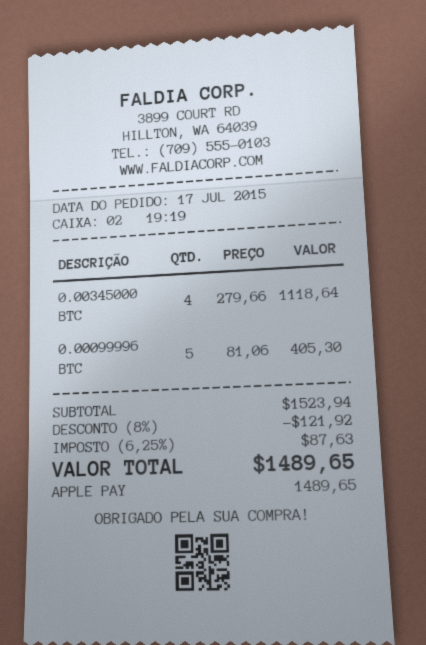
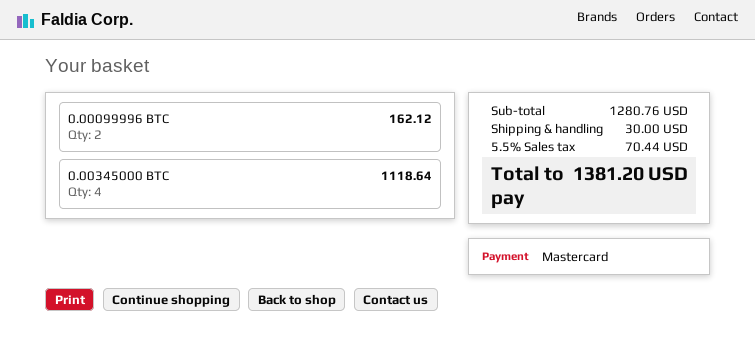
payment method: Apple Pay -> Mastercard
0.00099996 BTC: 5 for 405.30 -> 2 for 162.12
subtotal: 1523.94 -> 1280.76
discount: 8% = 121.92 -> none
shipping: none -> 30.00
tax: 6.25% = 87.63 -> 5.5% = 70.44
total: 1489.65 -> 1381.20

